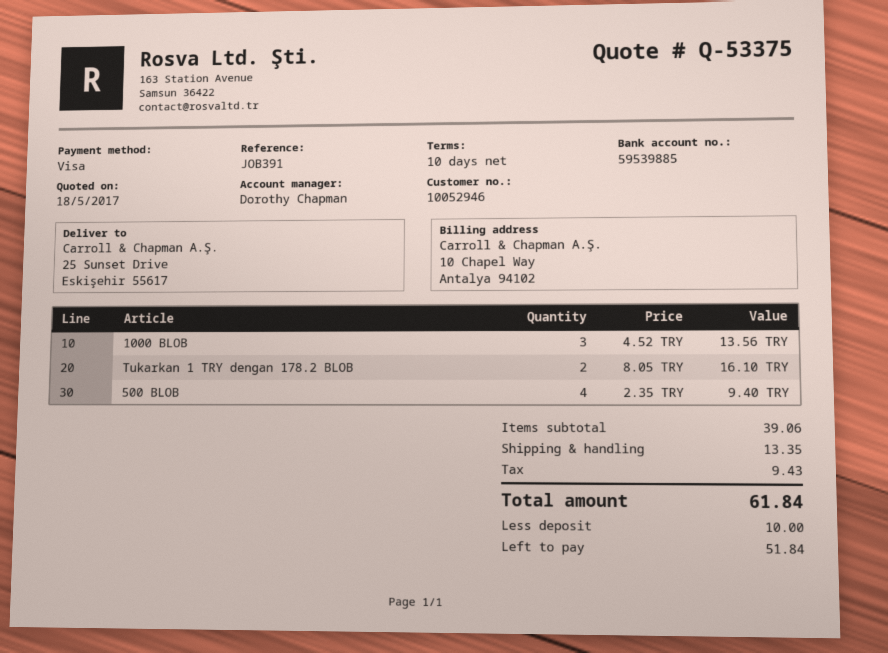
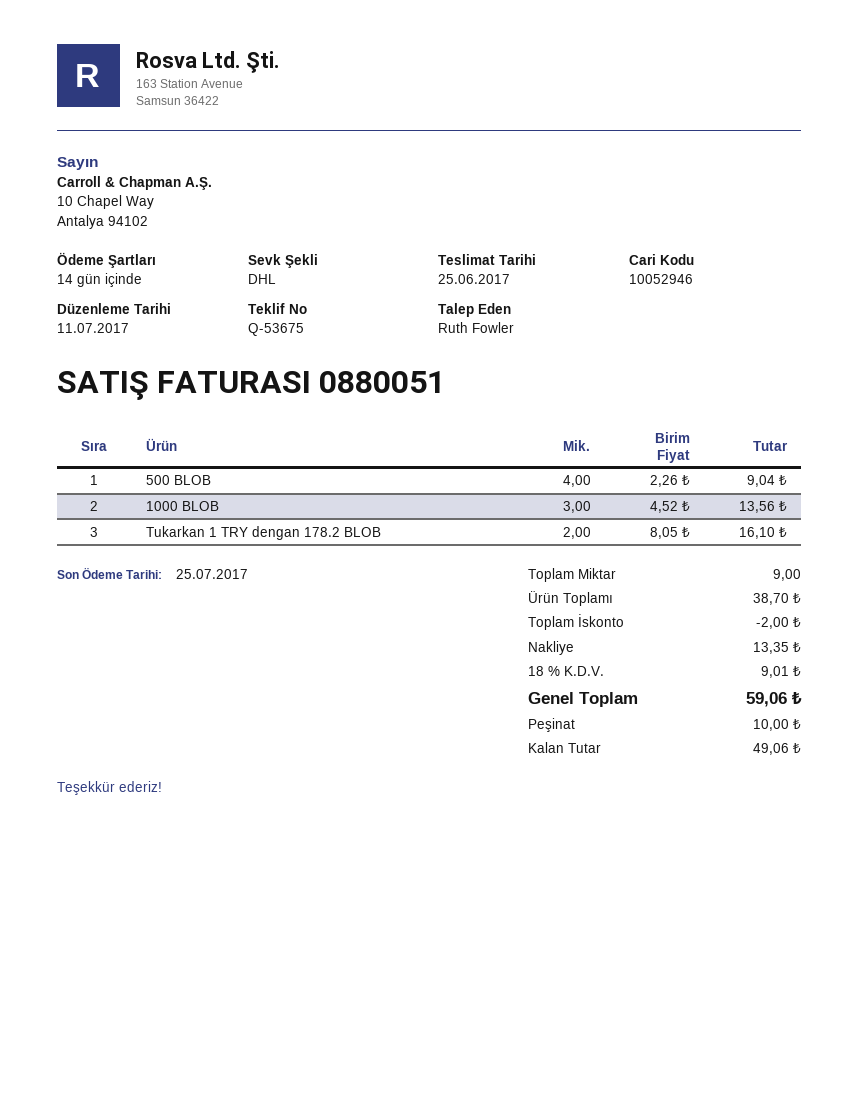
quote number: Q-53375 -> Q-53675
payment terms: 10 days -> 14 days
500 BLOB: 4 x 2.35 = 9.40 -> 4 x 2.26 = 9.04
subtotal: 39.06 -> 38.70
discount: none -> 2.00
tax: 9.43 -> 9.01
total: 61.84 -> 59.06
balance: 51.84 -> 49.06

